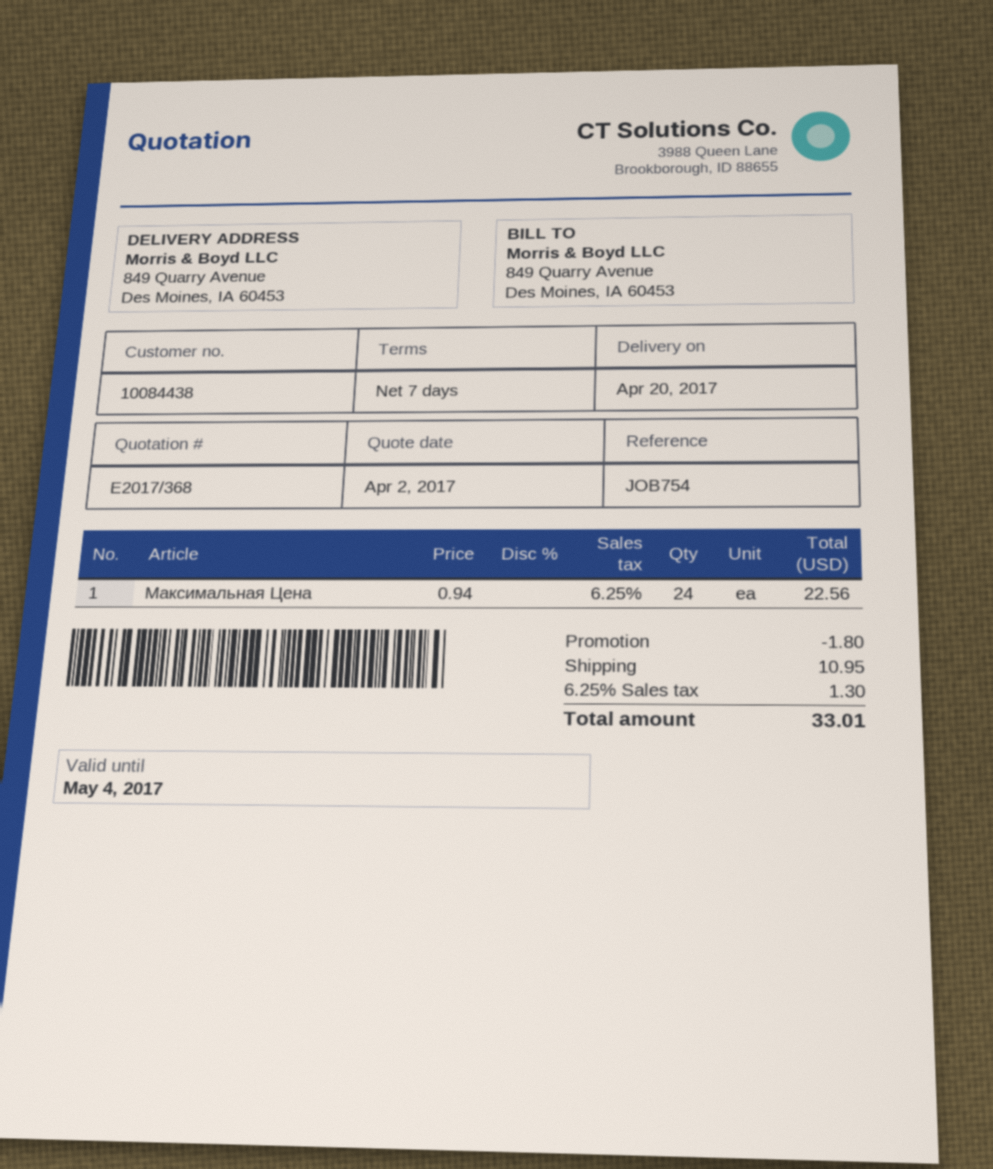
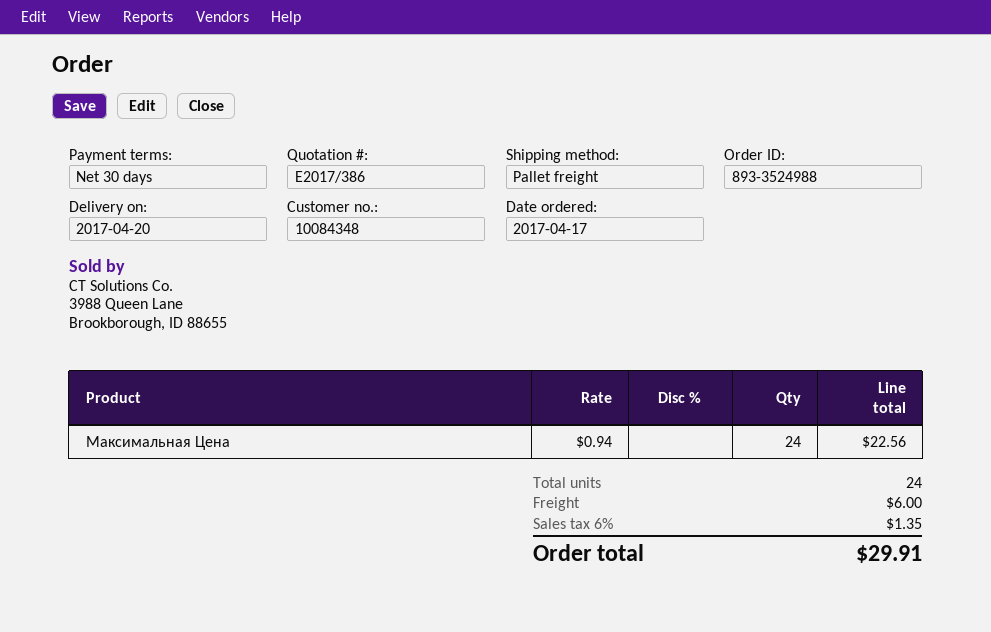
quote number: E2017/368 -> E2017/386
payment terms: 7 days -> 30 days
customer number: 10084438 -> 10084348
discount: 1.80 -> none
shipping: 10.95 -> 6.00
tax: 6.25% = 1.30 -> 6% = 1.35
total: 33.01 -> 29.91

